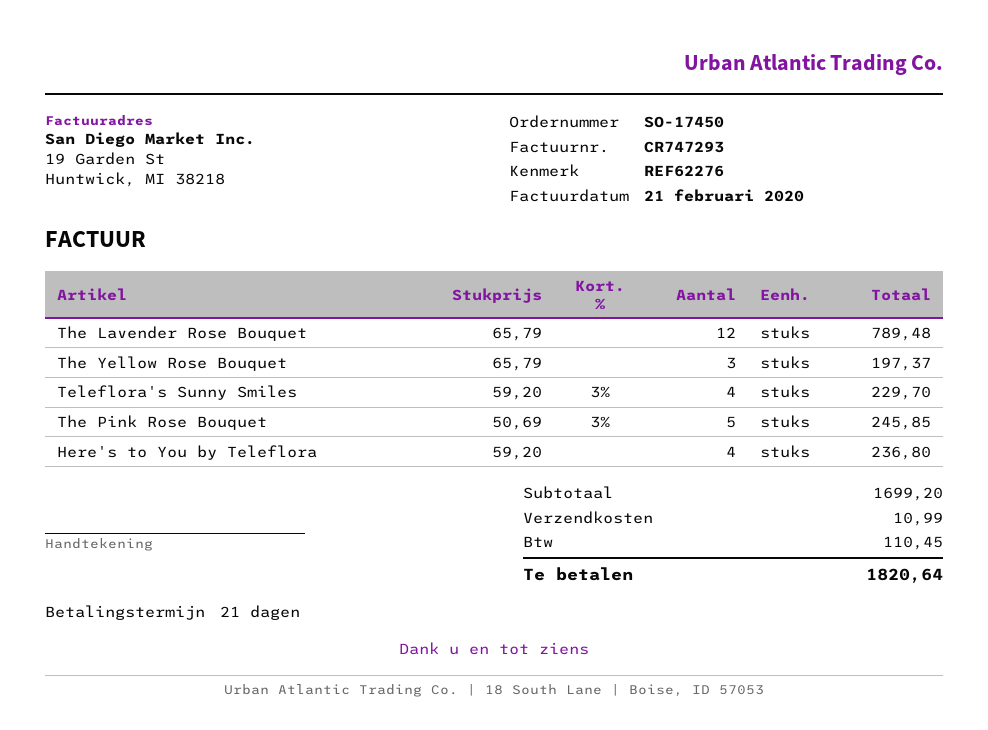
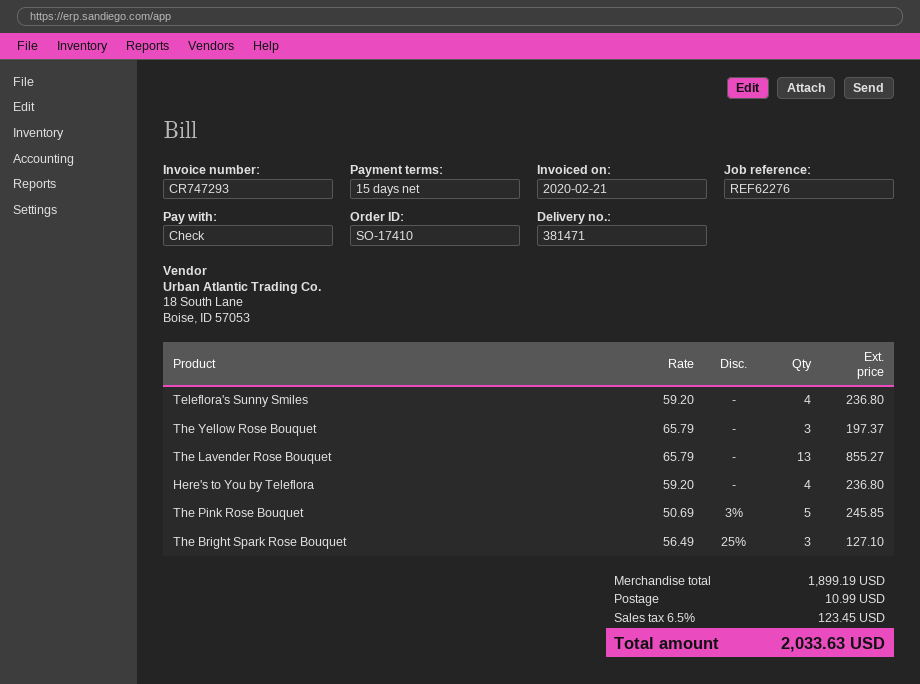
order number: SO-17450 -> SO-17410
payment terms: 21 days -> 15 days
The Lavender Rose Bouquet: 12 x 65.79 = 789.48 -> 13 x 65.79 = 855.27
Teleflora's Sunny Smiles: 4 x 59.20 - 3% = 229.70 -> 4 x 59.20 = 236.80
The Bright Spark Rose Bouquet: none -> 3 x 56.49 - 25% = 127.10
subtotal: 1699.20 -> 1899.19
tax: 110.45 -> 123.45
total: 1820.64 -> 2033.63

